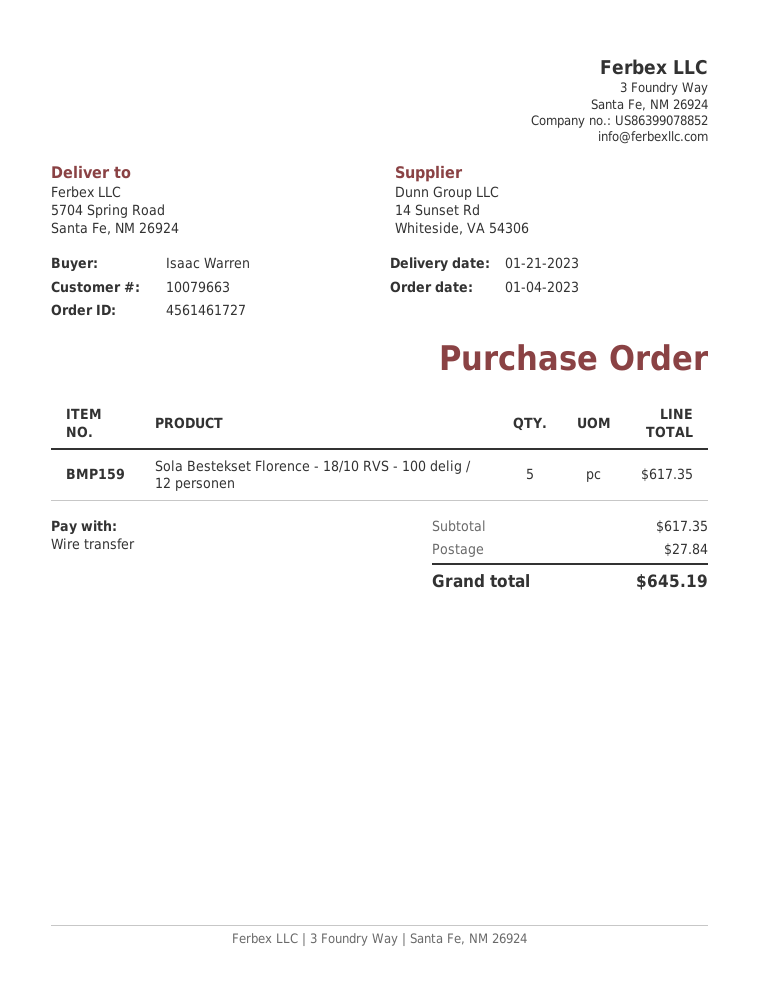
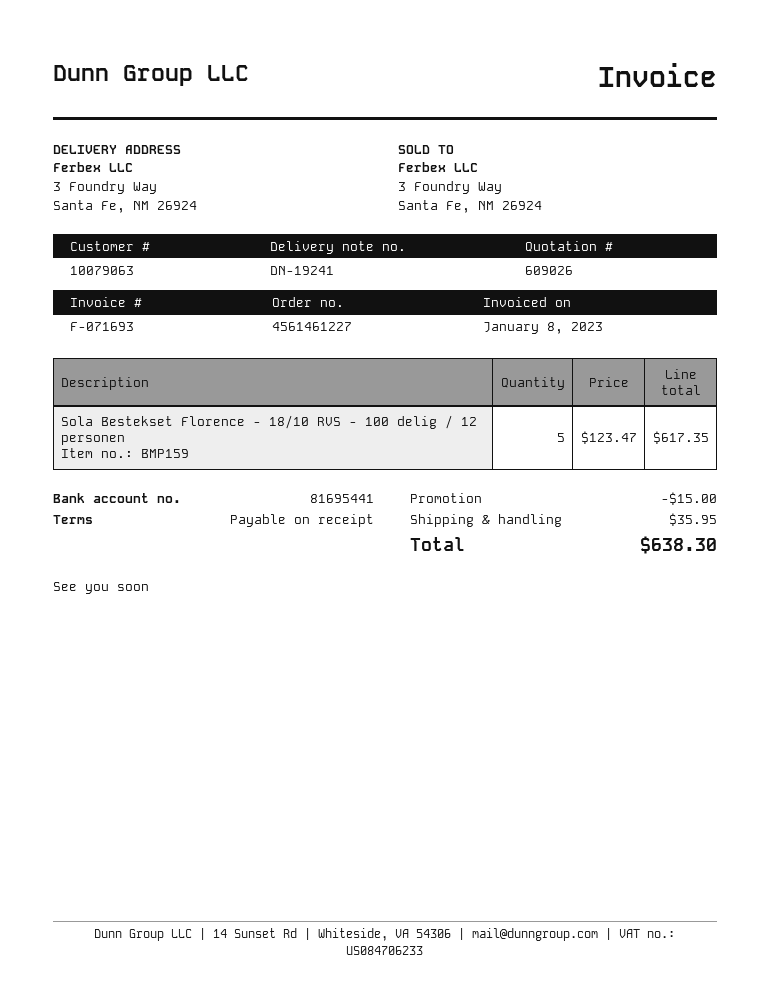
order number: 4561461727 -> 4561461227
customer number: 10079663 -> 10079063
ship to: 5704 Spring Road, Santa Fe, NM 26924 -> 3 Foundry Way, Santa Fe, NM 26924
discount: none -> 15.00
shipping: 27.84 -> 35.95
total: 645.19 -> 638.30

